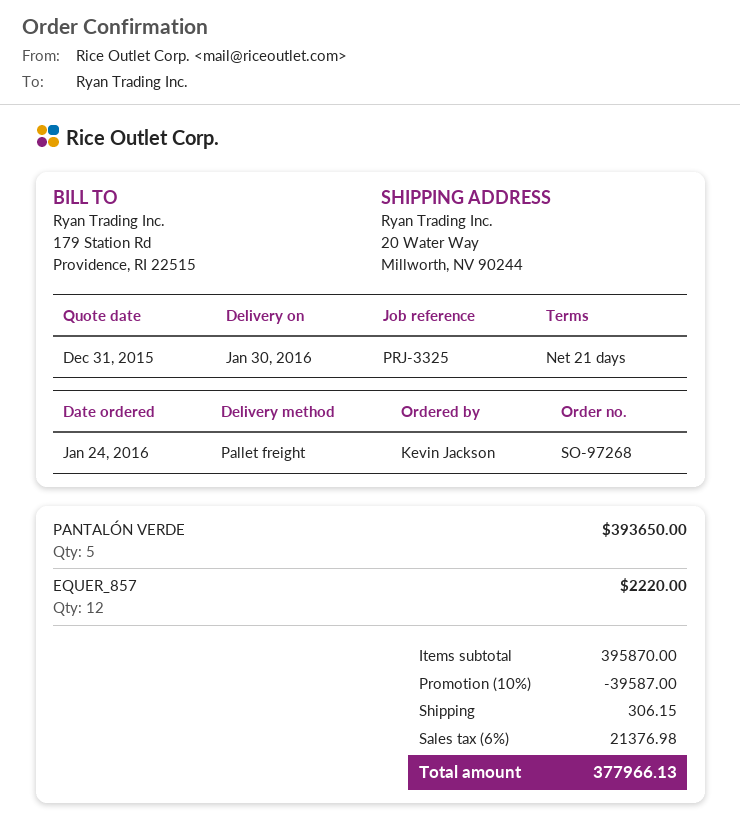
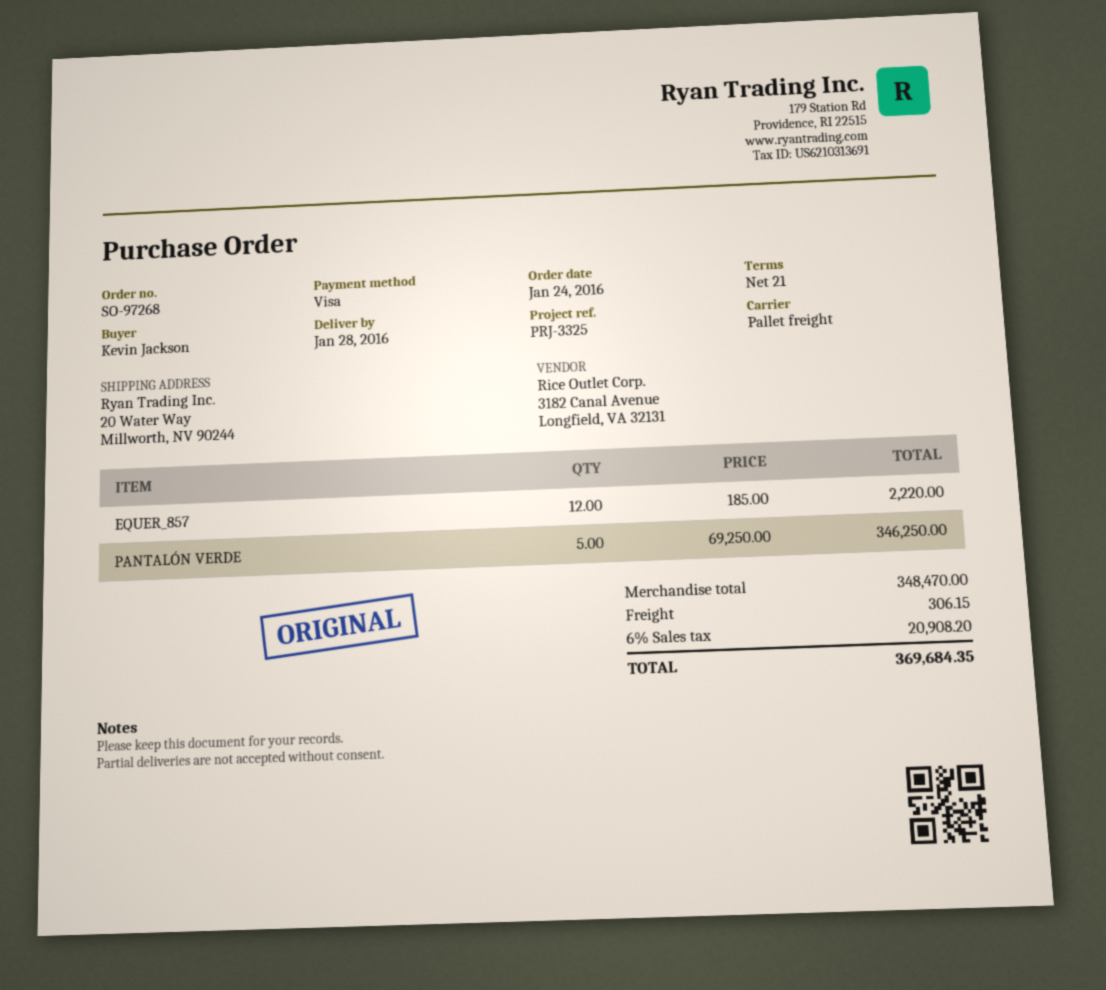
delivery date: 2016-01-30 -> 2016-01-28
PANTALÓN VERDE: 5 for 393650.00 -> 5 for 346250.00
subtotal: 395870.00 -> 348470.00
discount: 10% = 39587.00 -> none
tax: 6% = 21376.98 -> 6% = 20908.20
total: 377966.13 -> 369684.35

